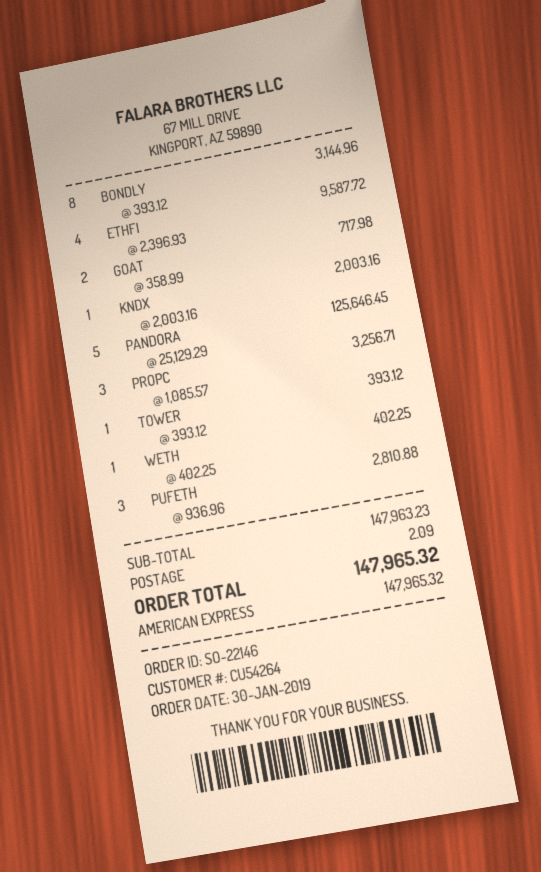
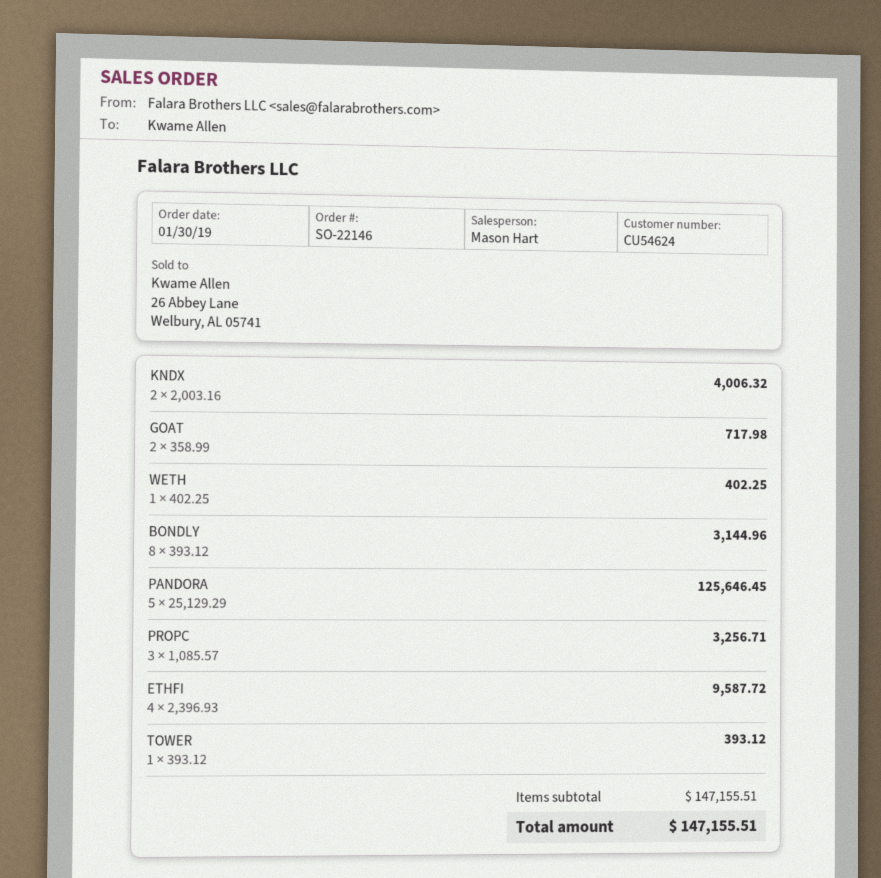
customer number: CU54264 -> CU54624
KNDX: 1 x 2003.16 = 2003.16 -> 2 x 2003.16 = 4006.32
PUFETH: 3 x 936.96 = 2810.88 -> none
subtotal: 147963.23 -> 147155.51
shipping: 2.09 -> none
total: 147965.32 -> 147155.51

